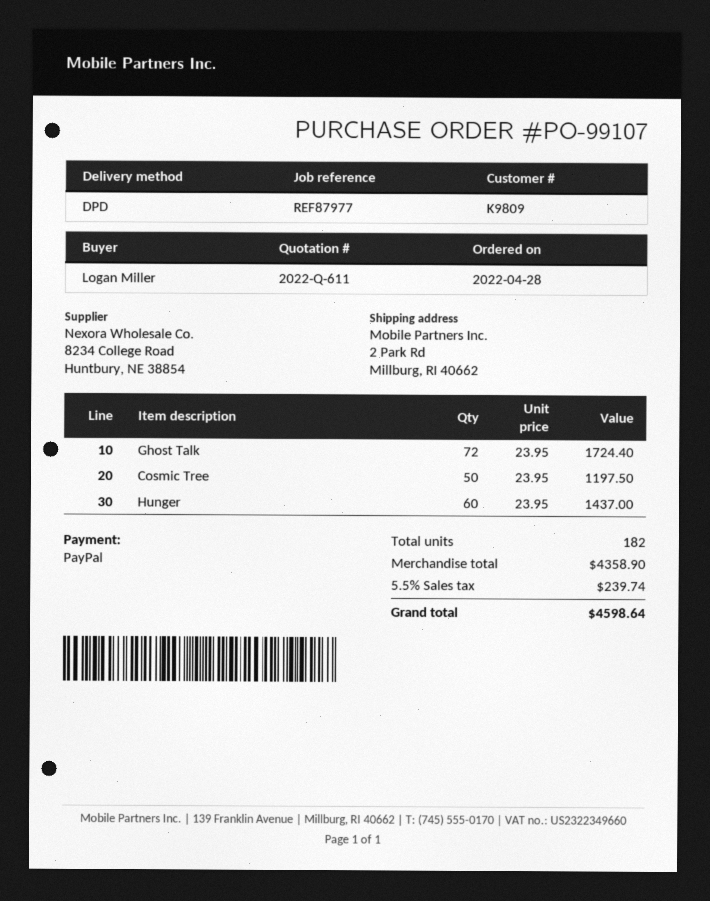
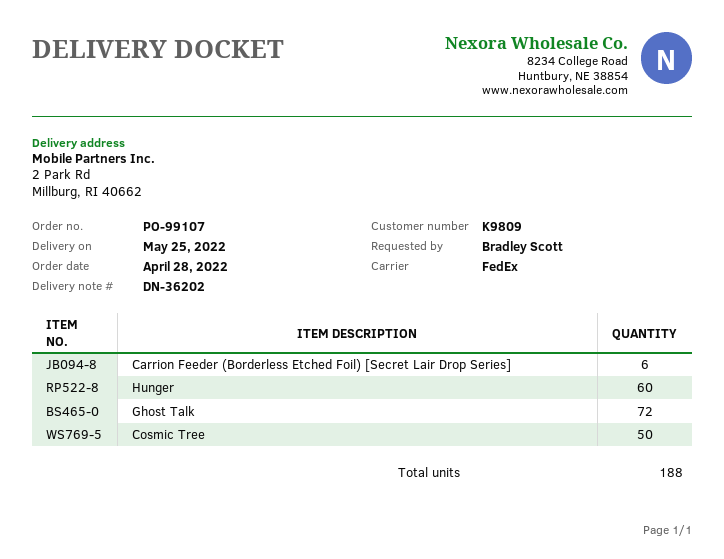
ordered by: Logan Miller -> Bradley Scott
shipping method: DPD -> FedEx
Carrion Feeder (Borderless Etched Foil) [Secret Lair Drop Series]: none -> 6
total quantity: 182 -> 188

